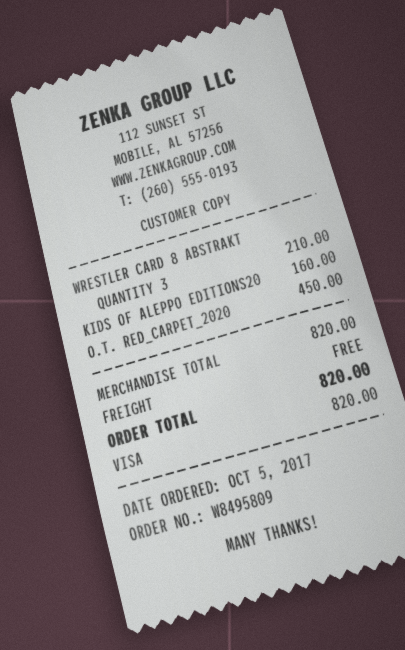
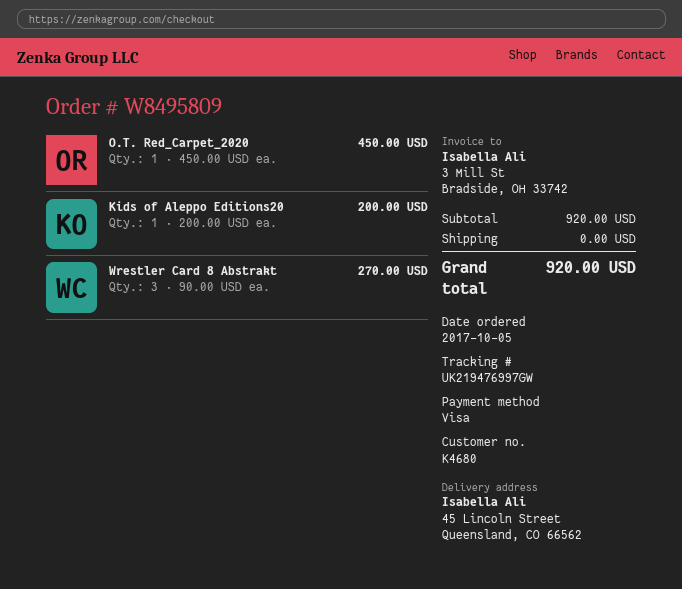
WRESTLER CARD 8 ABSTRAKT: 3 for 210.00 -> 3 for 270.00
KIDS OF ALEPPO EDITIONS20: 1 for 160.00 -> 1 for 200.00
subtotal: 820.00 -> 920.00
total: 820.00 -> 920.00

